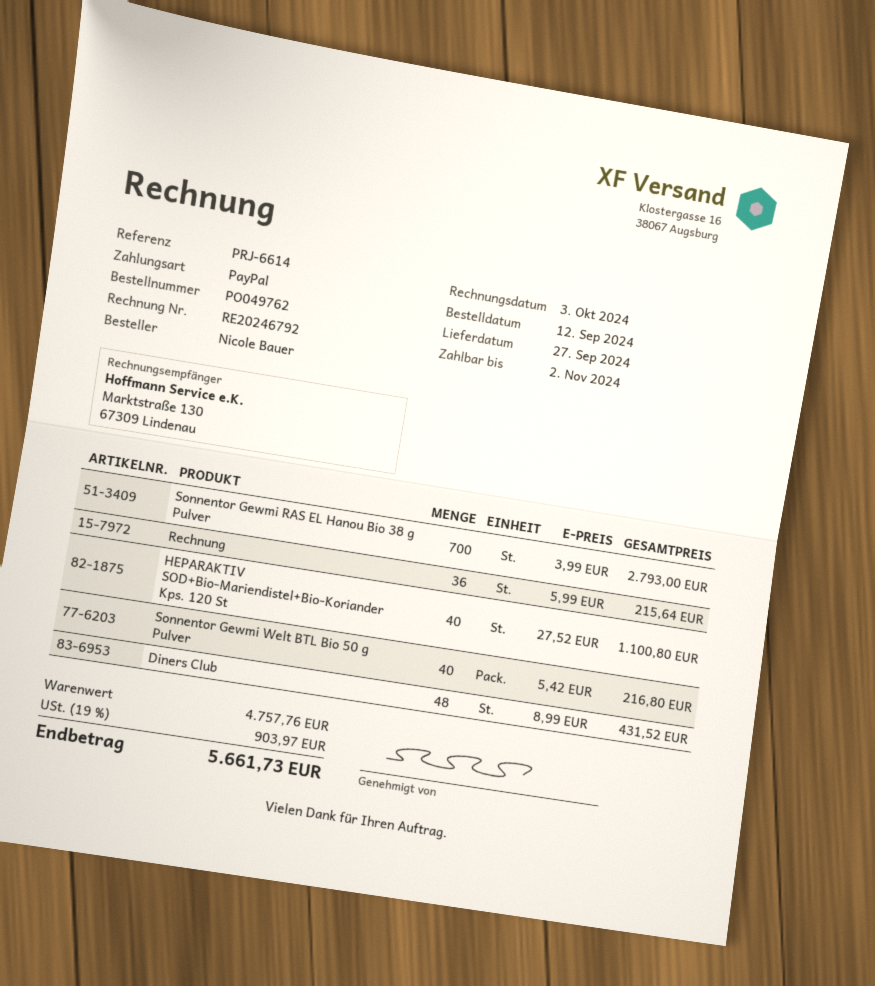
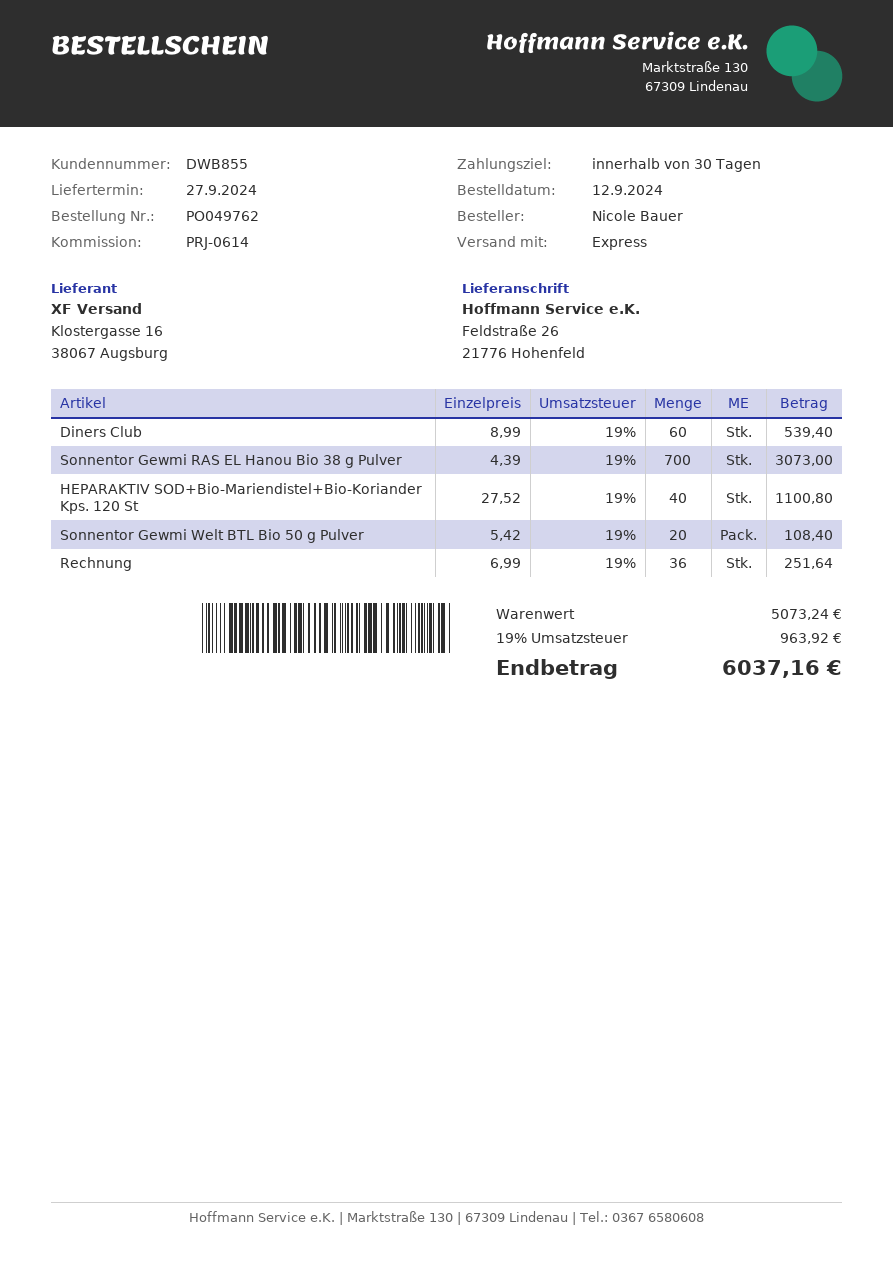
reference: PRJ-6614 -> PRJ-0614
Sonnentor Gewmi RAS EL Hanou Bio 38 g Pulver: 700 x 3.99 = 2793.00 -> 700 x 4.39 = 3073.00
Rechnung: 36 x 5.99 = 215.64 -> 36 x 6.99 = 251.64
Sonnentor Gewmi Welt BTL Bio 50 g Pulver: 40 x 5.42 = 216.80 -> 20 x 5.42 = 108.40
Diners Club: 48 x 8.99 = 431.52 -> 60 x 8.99 = 539.40
subtotal: 4757.76 -> 5073.24
tax: 19% = 903.97 -> 19% = 963.92
total: 5661.73 -> 6037.16

